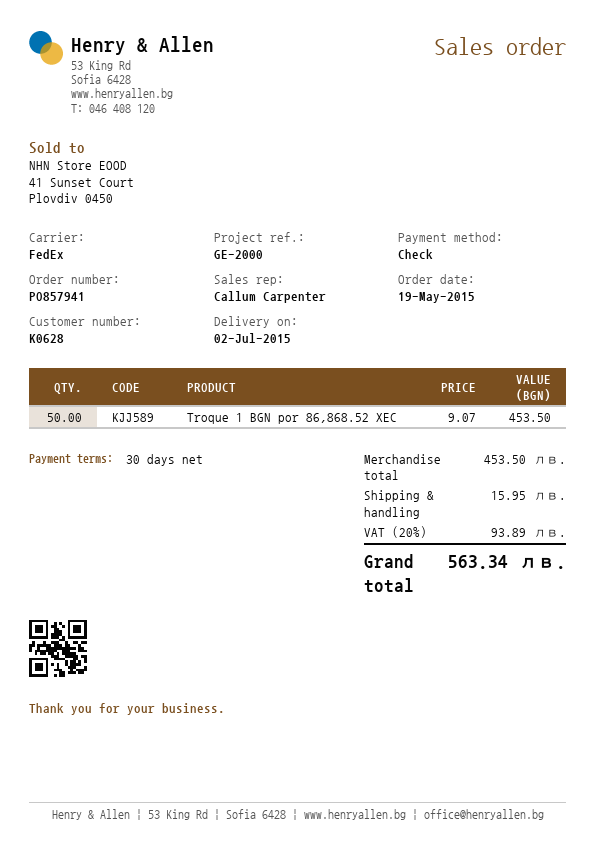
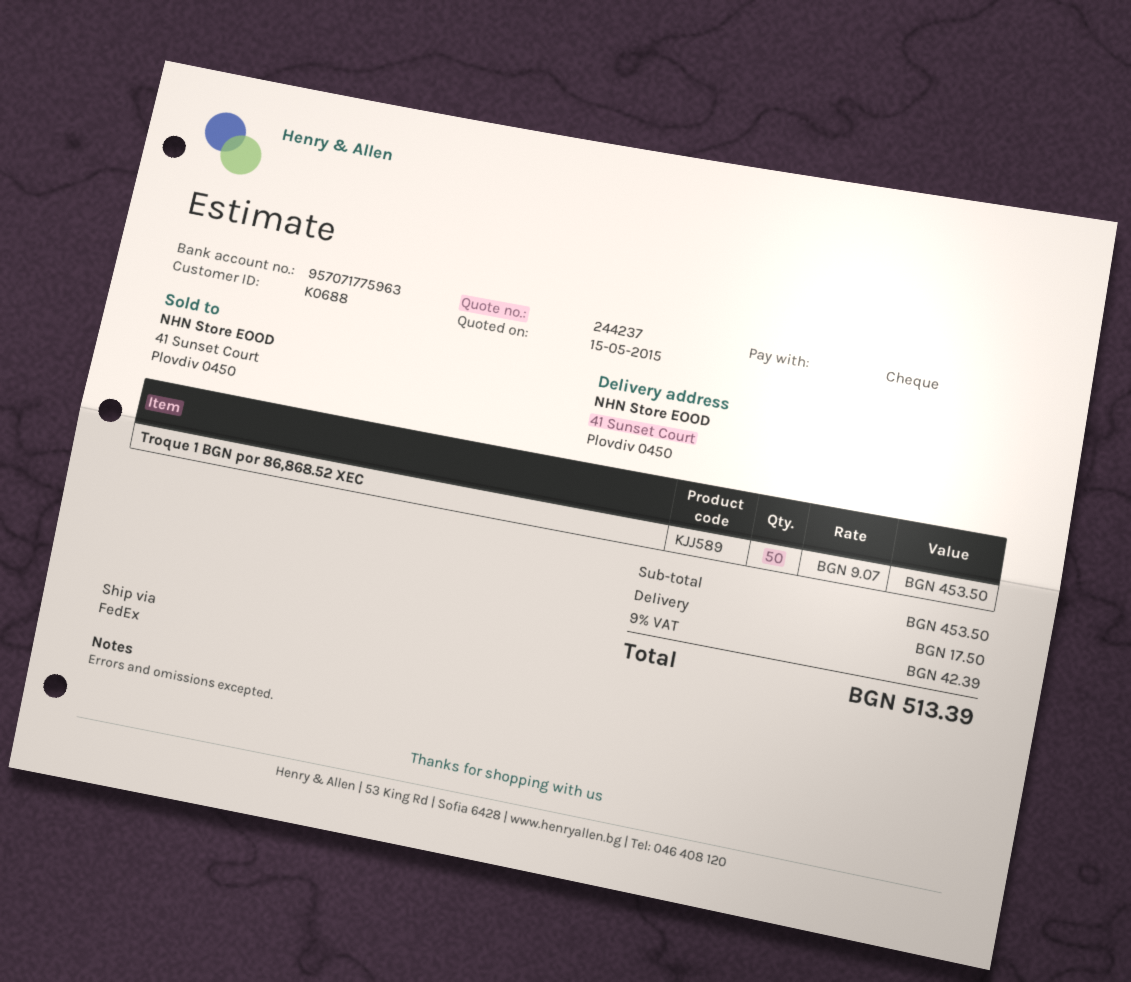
customer number: K0628 -> K0688
shipping: 15.95 -> 17.50
tax: 20% = 93.89 -> 9% = 42.39
total: 563.34 -> 513.39

